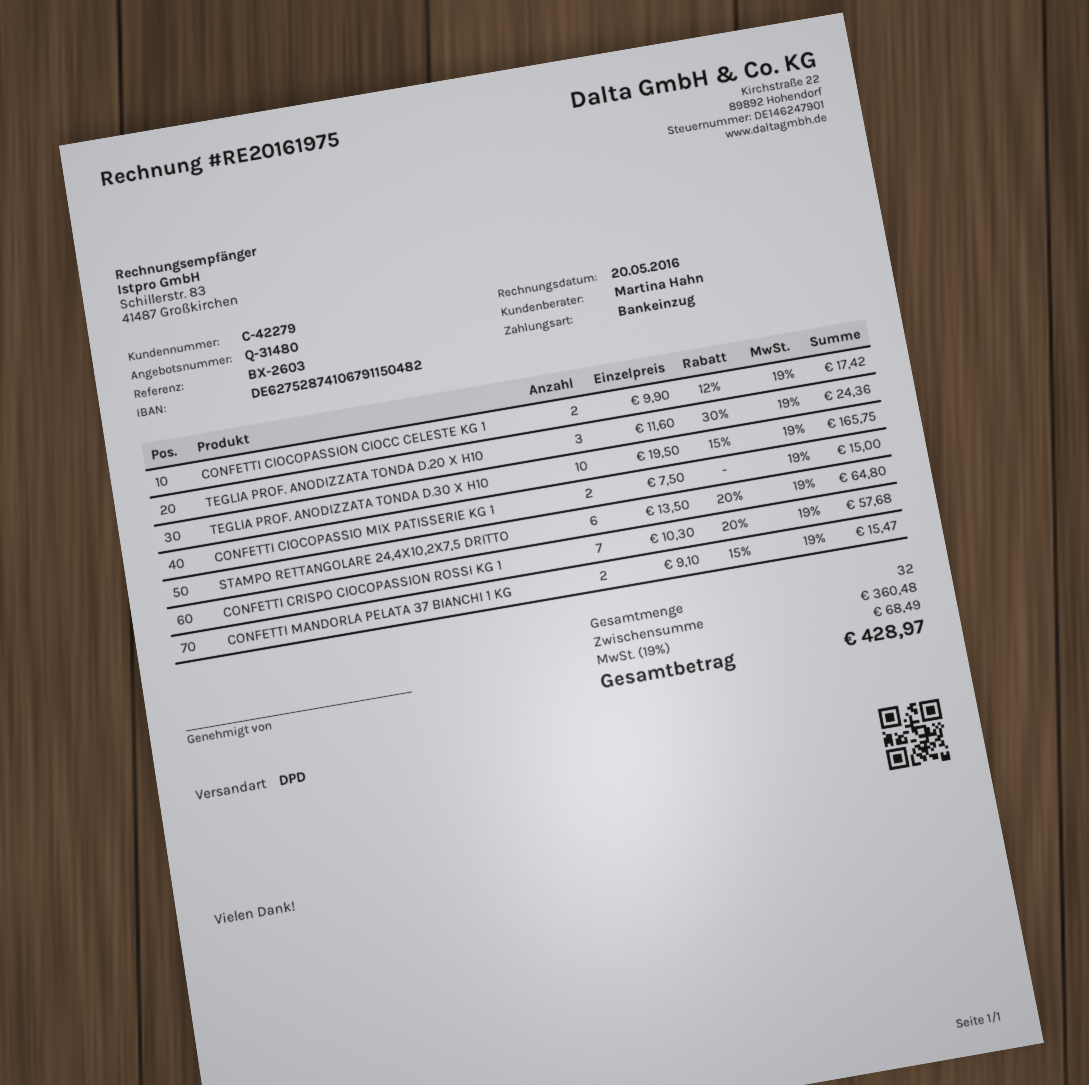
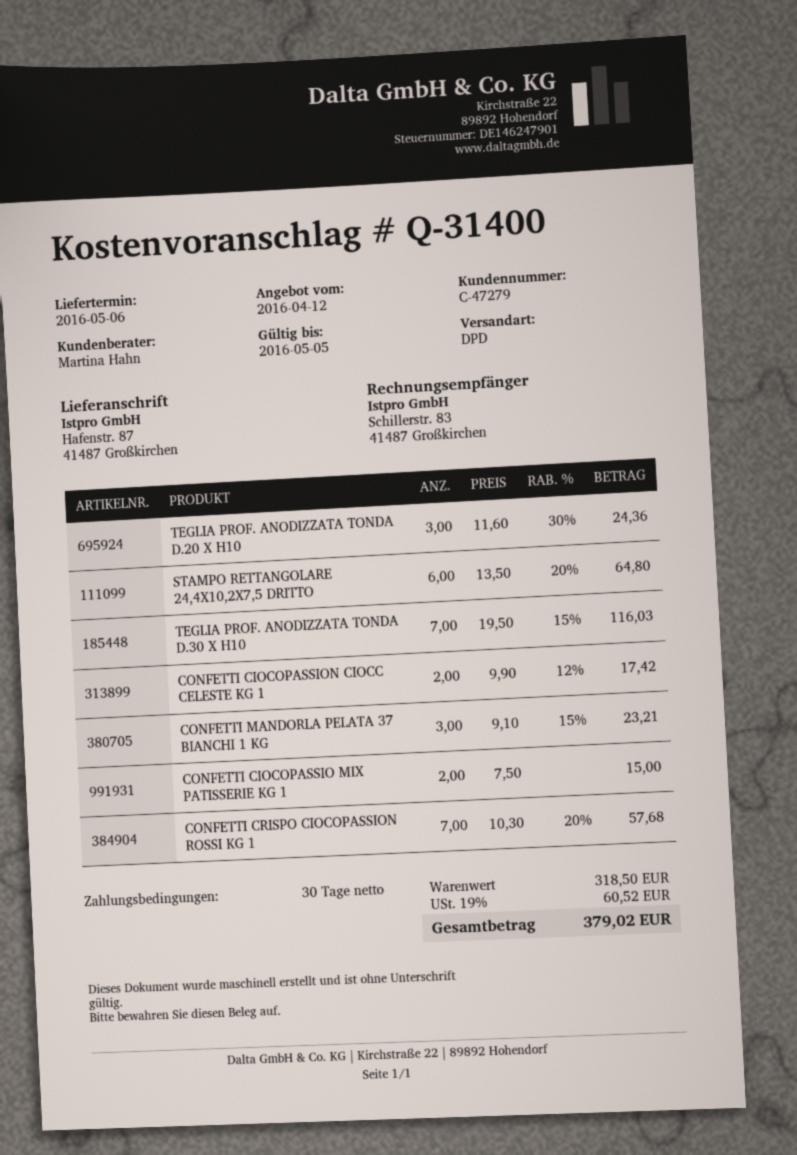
quote number: Q-31480 -> Q-31400
customer number: C-42279 -> C-47279
TEGLIA PROF. ANODIZZATA TONDA D.30 X H10: 10 x 19.50 - 15% = 165.75 -> 7 x 19.50 - 15% = 116.03
CONFETTI MANDORLA PELATA 37 BIANCHI 1 KG: 2 x 9.10 - 15% = 15.47 -> 3 x 9.10 - 15% = 23.21
subtotal: 360.48 -> 318.50
tax: 19% = 68.49 -> 19% = 60.52
total: 428.97 -> 379.02

